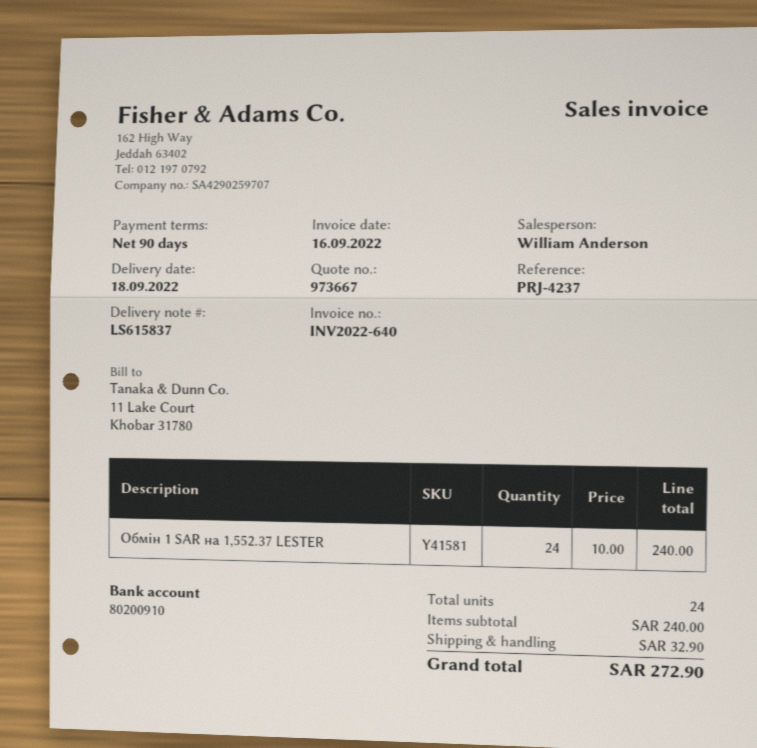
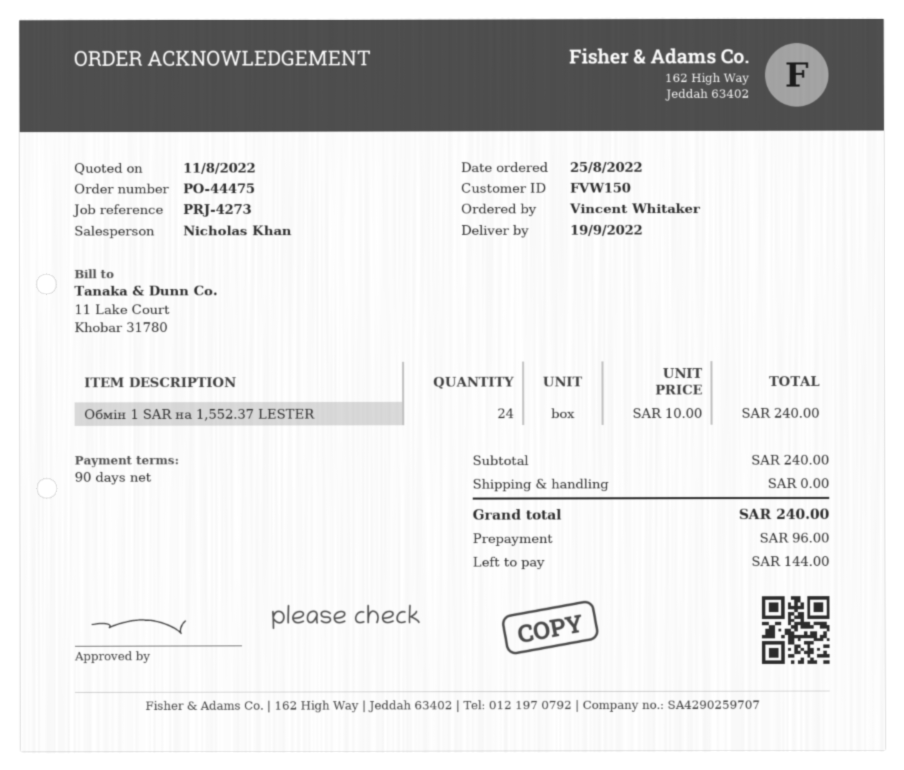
delivery date: 2022-09-18 -> 2022-09-19
reference: PRJ-4237 -> PRJ-4273
sales rep: William Anderson -> Nicholas Khan
shipping: 32.90 -> 0.00
total: 272.90 -> 240.00

